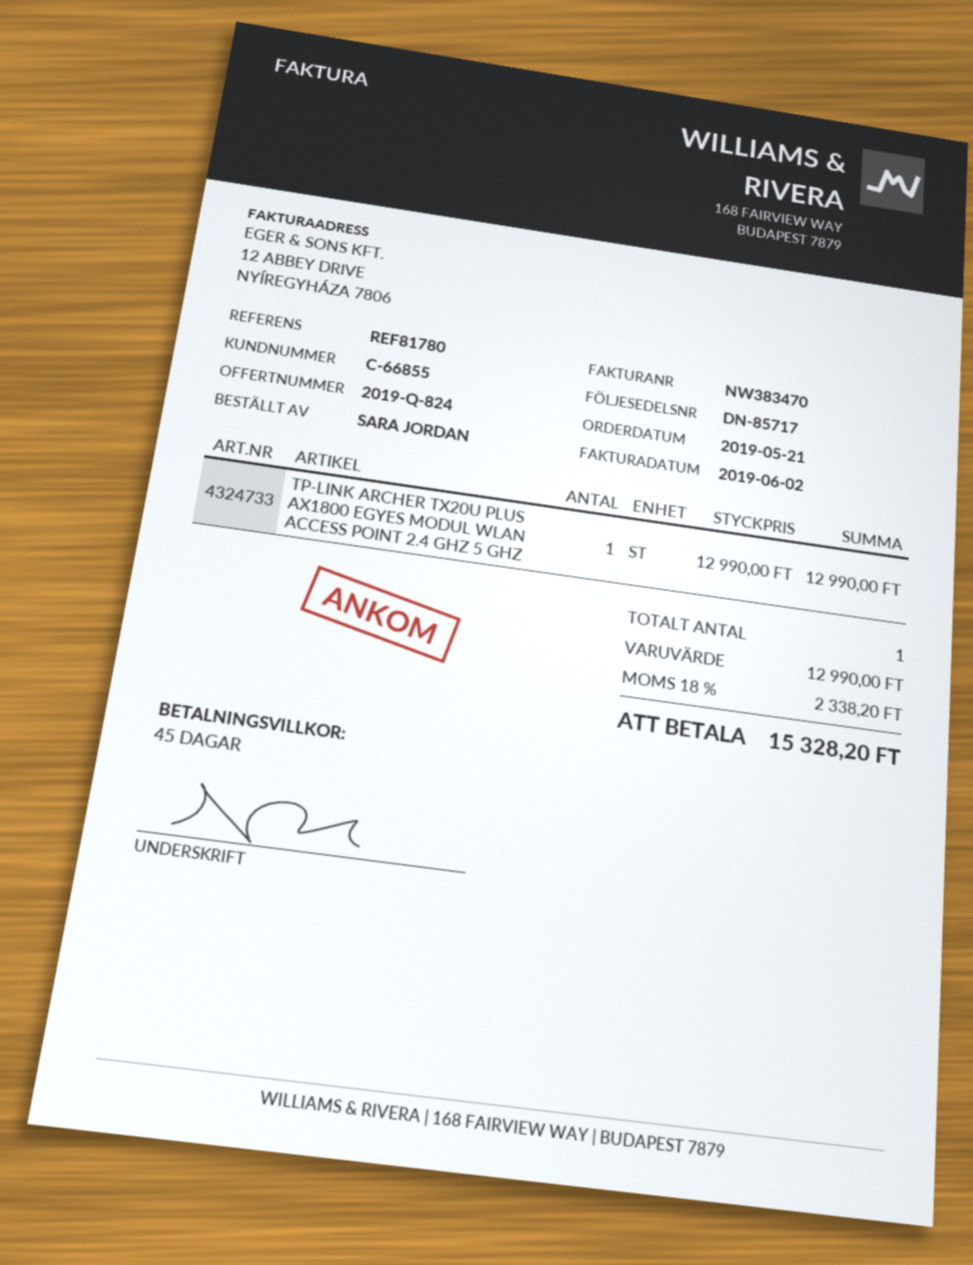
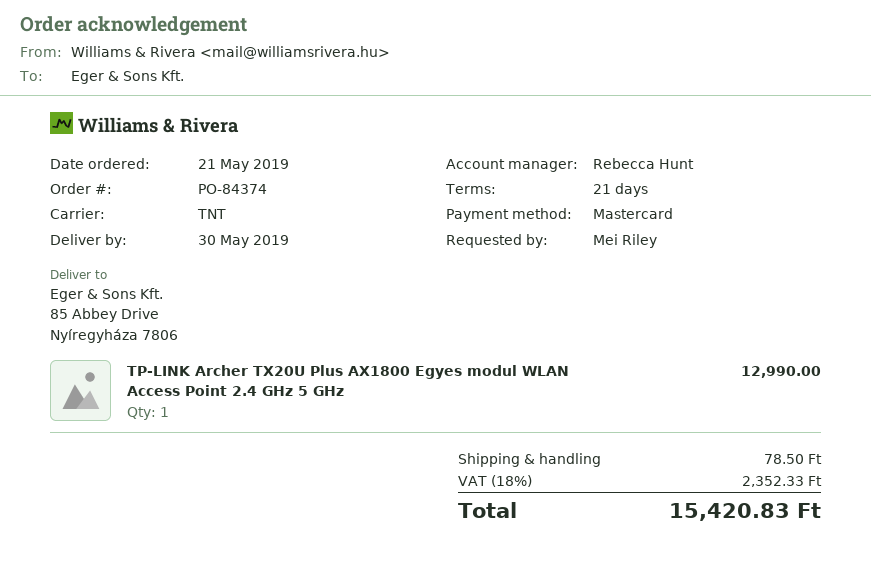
payment terms: 45 days -> 21 days
ordered by: SARA JORDAN -> Mei Riley
shipping: none -> 78.50
tax: 18% = 2338.20 -> 18% = 2352.33
total: 15328.20 -> 15420.83

